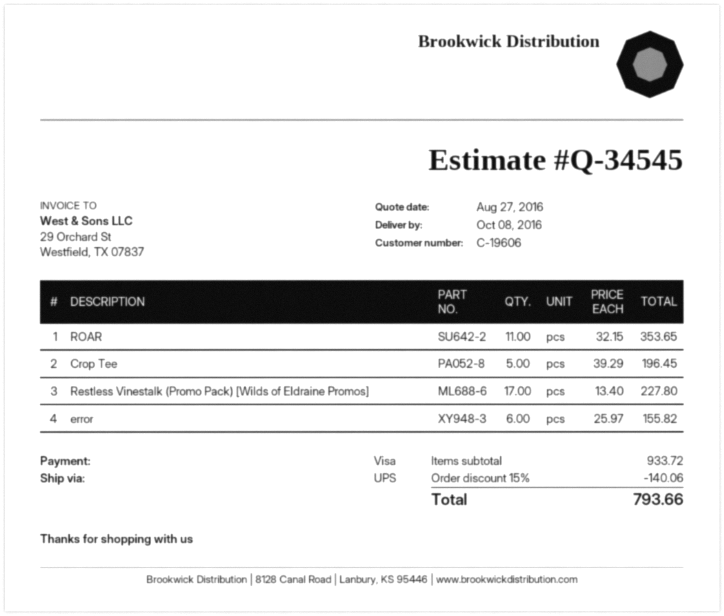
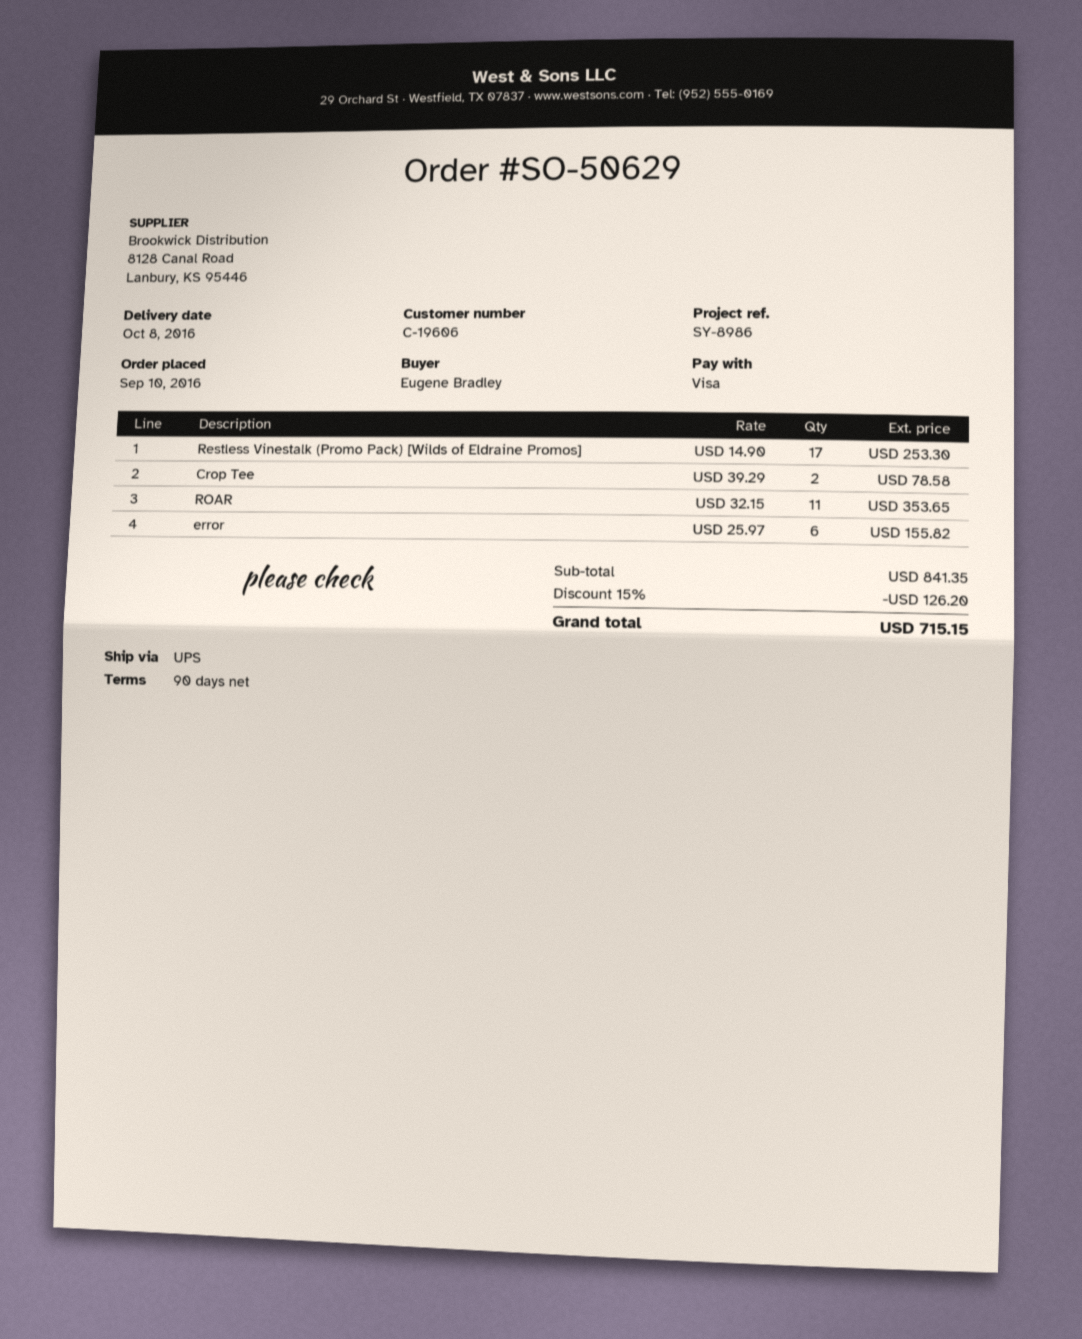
Crop Tee: 5 x 39.29 = 196.45 -> 2 x 39.29 = 78.58
Restless Vinestalk (Promo Pack) [Wilds of Eldraine Promos]: 17 x 13.40 = 227.80 -> 17 x 14.90 = 253.30
subtotal: 933.72 -> 841.35
discount: 15% = 140.06 -> 15% = 126.20
total: 793.66 -> 715.15

